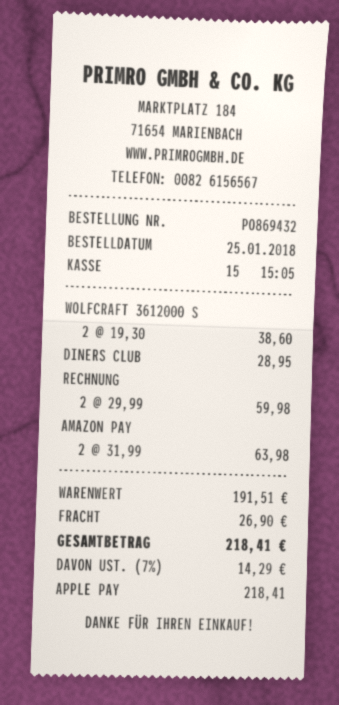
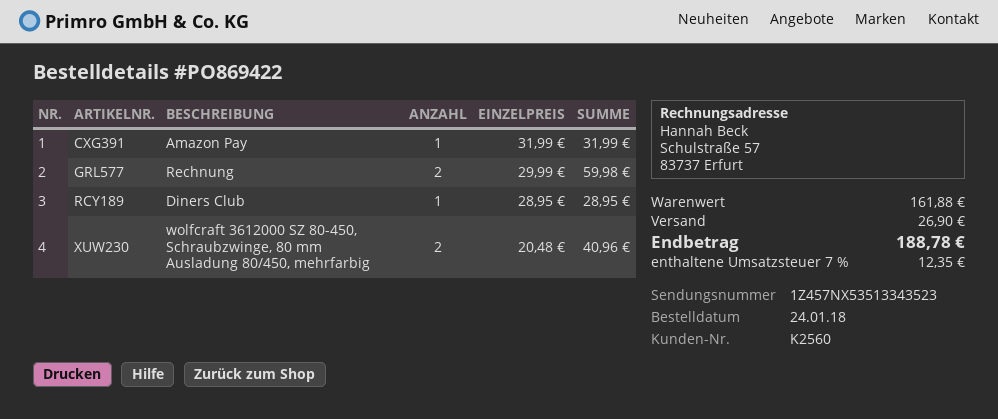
order number: PO869432 -> PO869422
order date: 2018-01-25 -> 2018-01-24
WOLFCRAFT 3612000 S: 2 x 19.30 = 38.60 -> 2 x 20.48 = 40.96
AMAZON PAY: 2 x 31.99 = 63.98 -> 1 x 31.99 = 31.99
subtotal: 191.51 -> 161.88
tax: 7% = 14.29 -> 7% = 12.35
total: 218.41 -> 188.78

